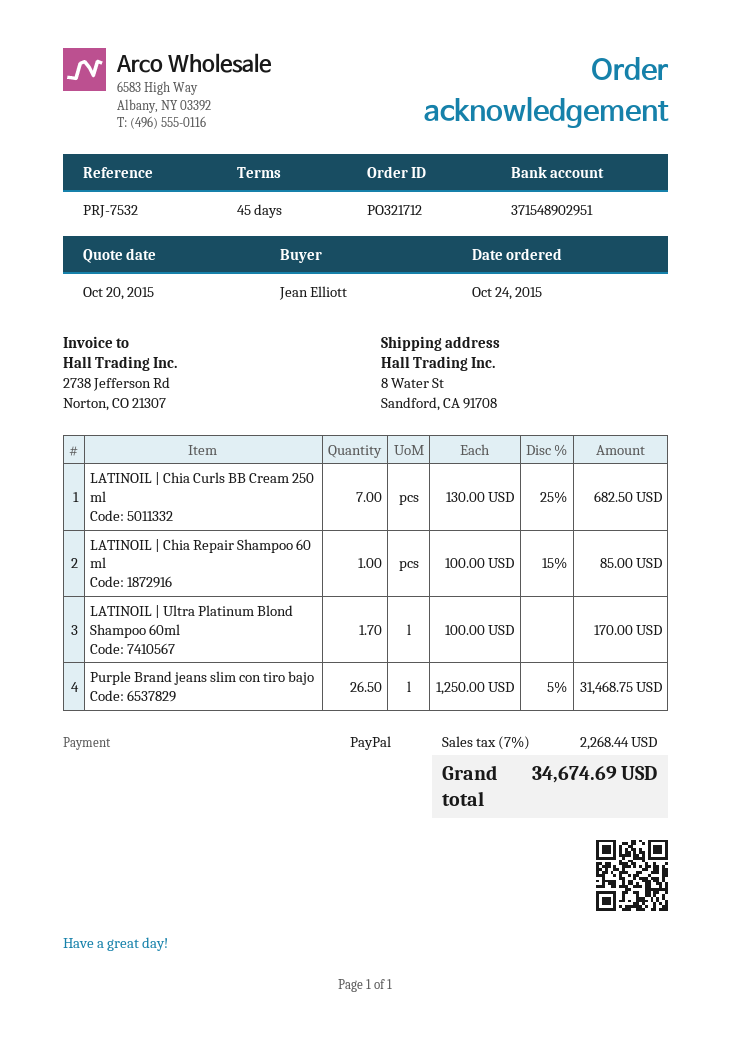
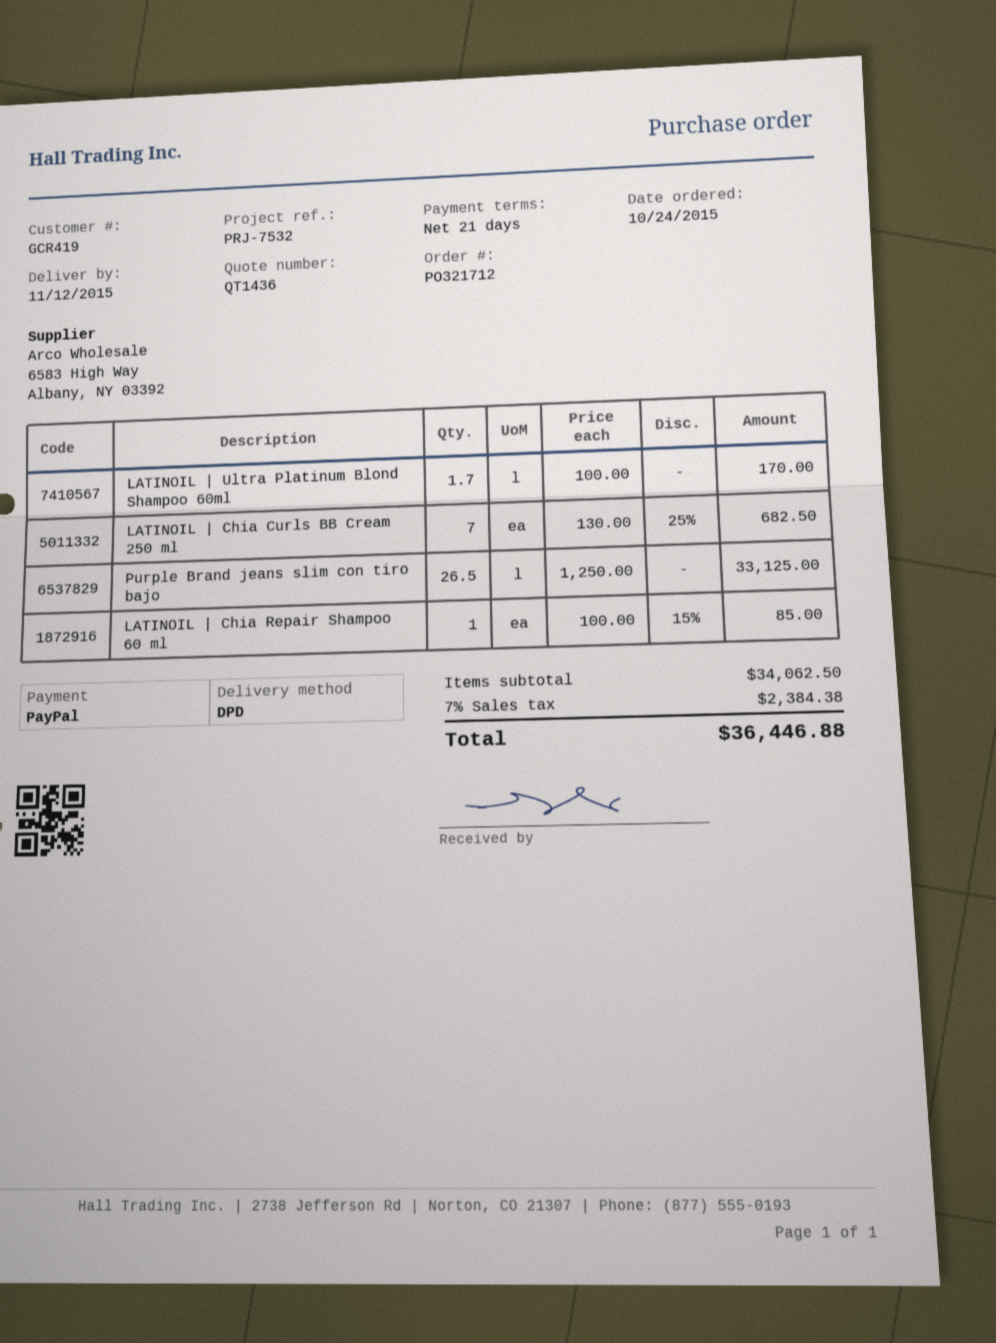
payment terms: 45 days -> 21 days
Purple Brand jeans slim con tiro bajo: 26.5 x 1250.00 - 5% = 31468.75 -> 26.5 x 1250.00 = 33125.00
tax: 7% = 2268.44 -> 7% = 2384.38
total: 34674.69 -> 36446.88

